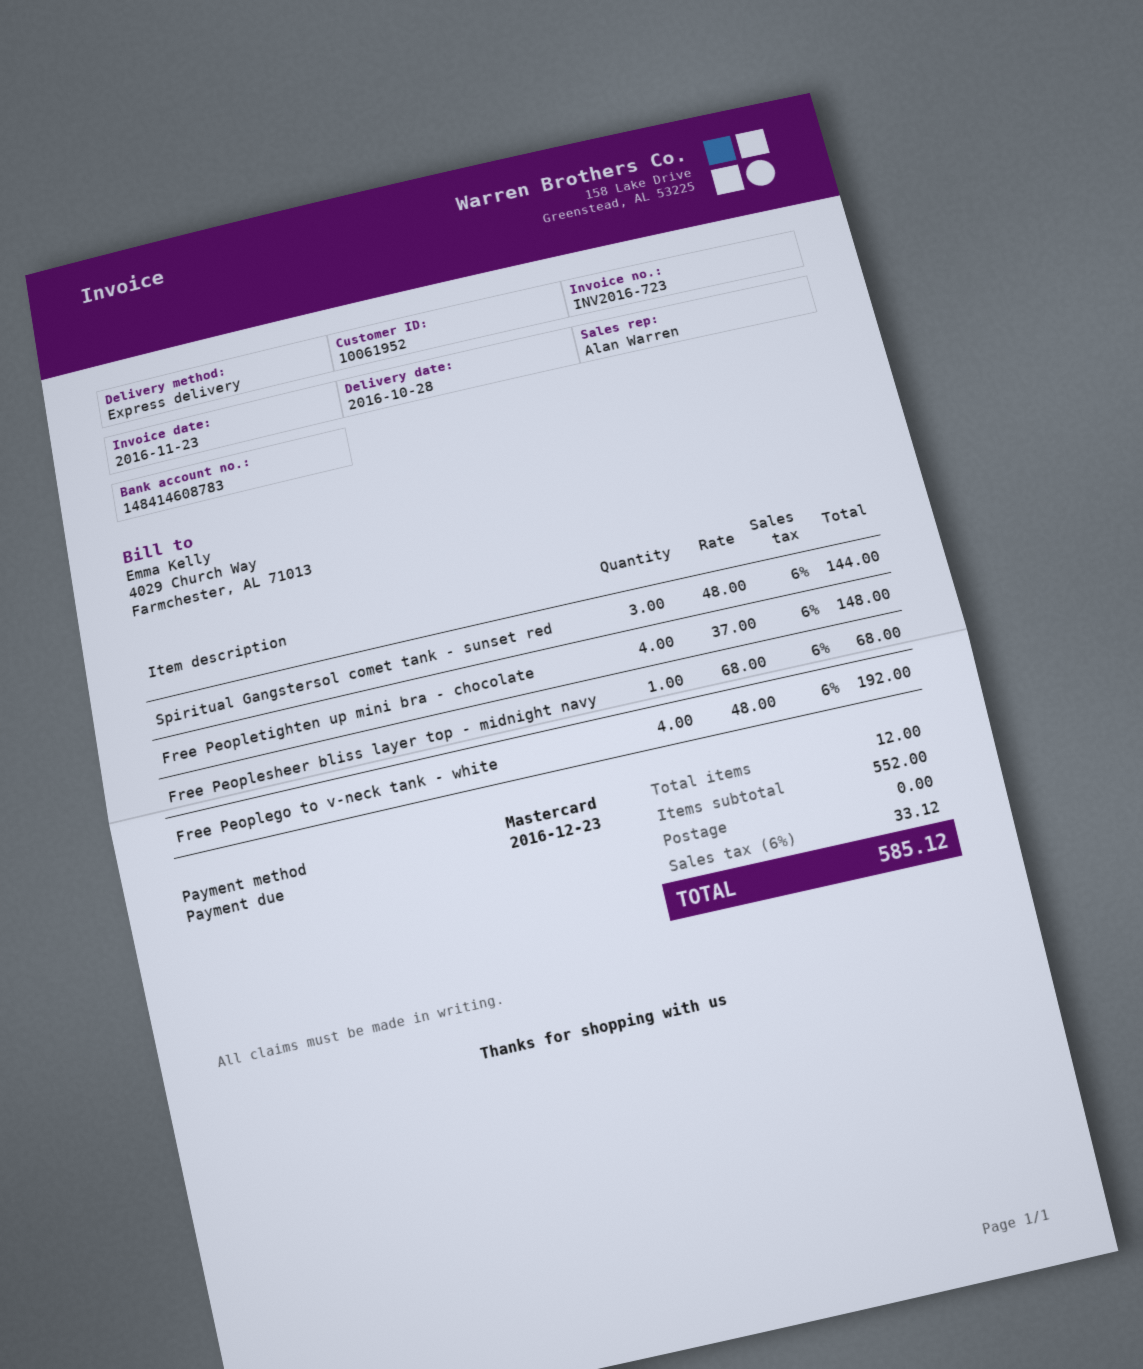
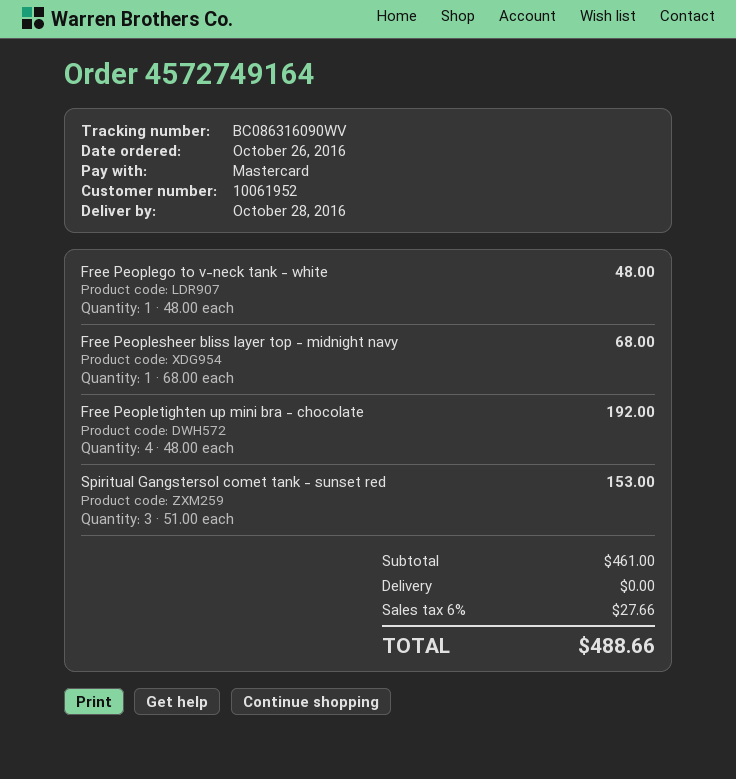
Spiritual Gangstersol comet tank - sunset red: 3 x 48.00 = 144.00 -> 3 x 51.00 = 153.00
Free Peopletighten up mini bra - chocolate: 4 x 37.00 = 148.00 -> 4 x 48.00 = 192.00
Free Peoplego to v-neck tank - white: 4 x 48.00 = 192.00 -> 1 x 48.00 = 48.00
subtotal: 552.00 -> 461.00
tax: 6% = 33.12 -> 6% = 27.66
total: 585.12 -> 488.66

